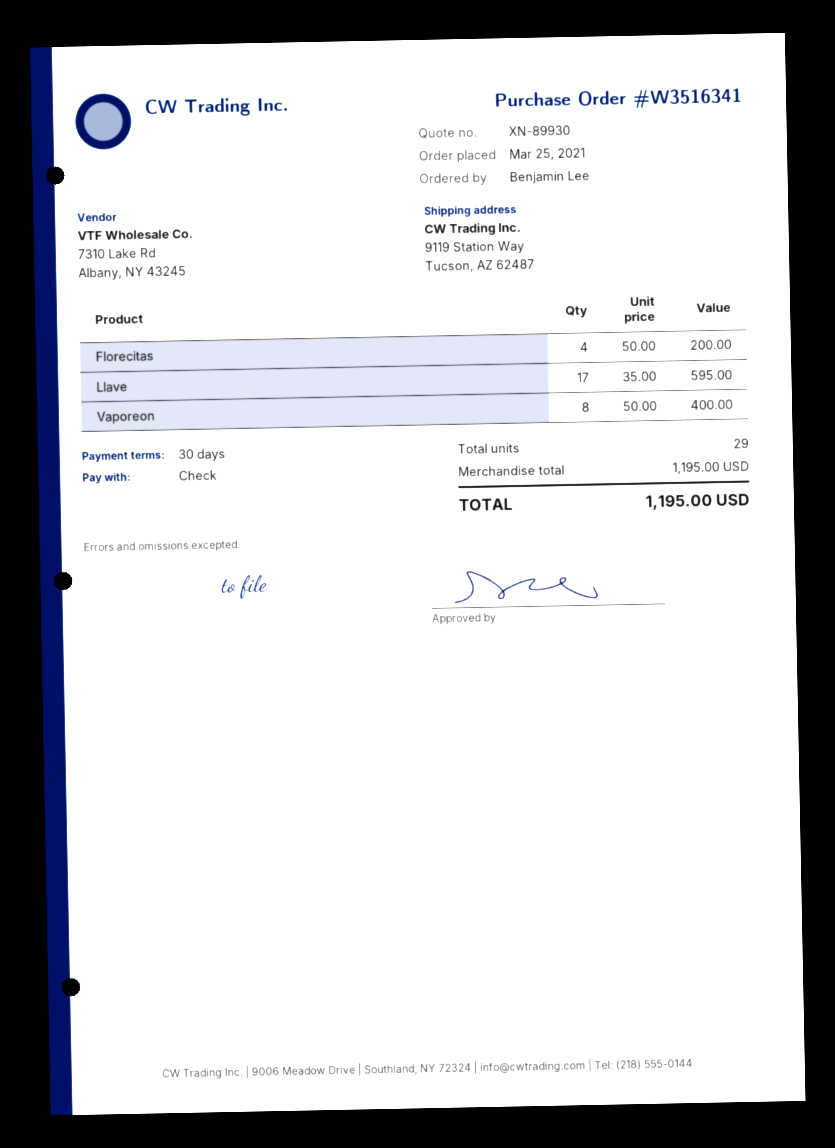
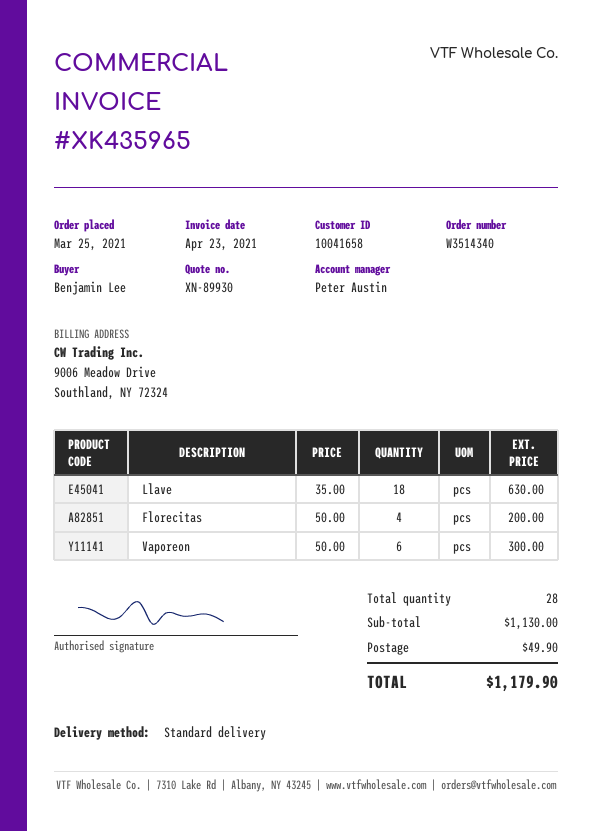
order number: W3516341 -> W3514340
Llave: 17 x 35.00 = 595.00 -> 18 x 35.00 = 630.00
Vaporeon: 8 x 50.00 = 400.00 -> 6 x 50.00 = 300.00
total quantity: 29 -> 28
subtotal: 1195.00 -> 1130.00
shipping: none -> 49.90
total: 1195.00 -> 1179.90

